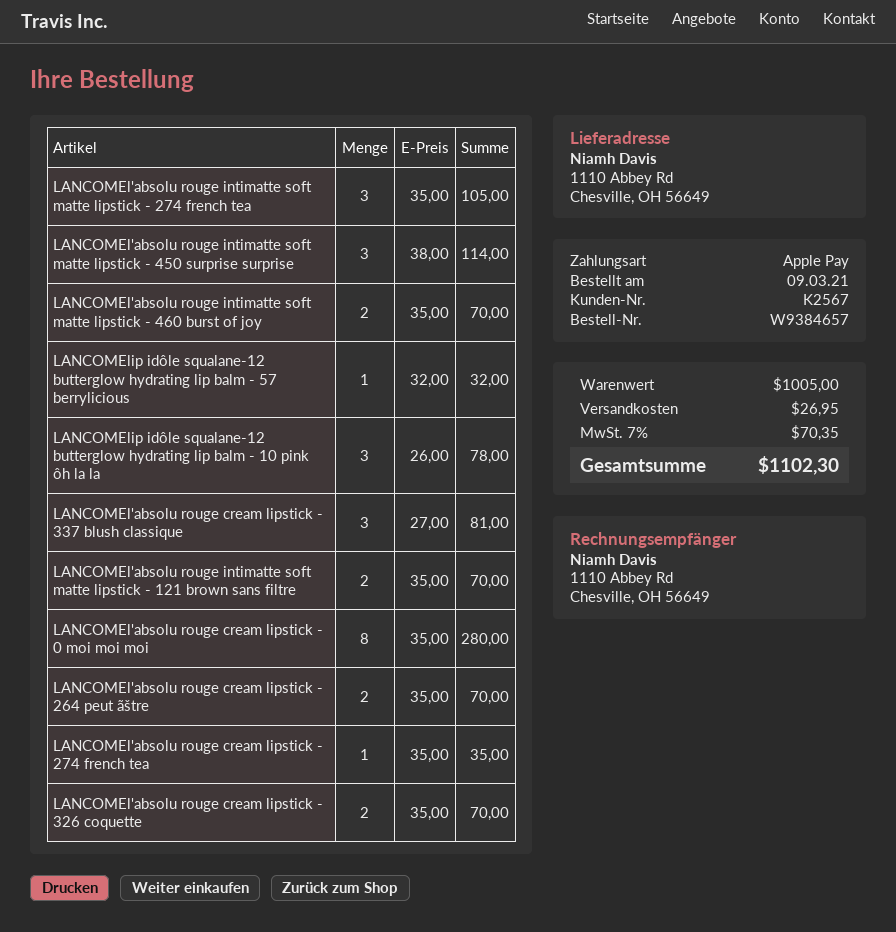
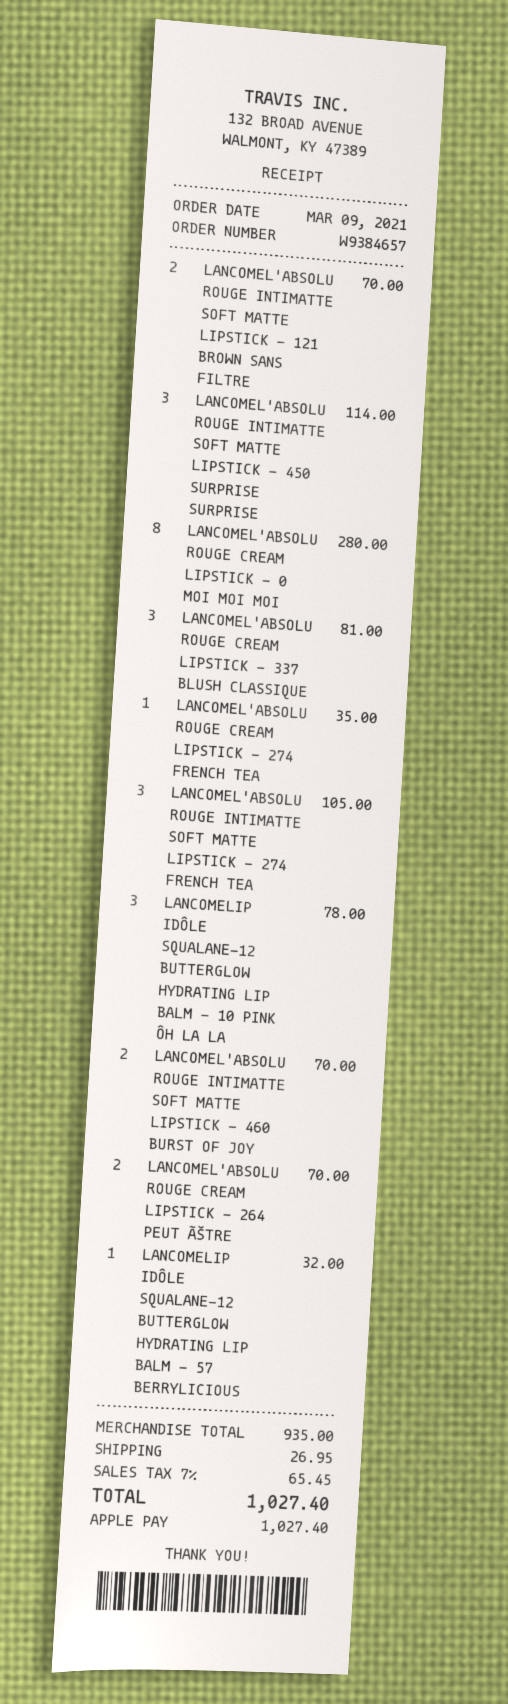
LANCOMEl'absolu rouge cream lipstick - 326 coquette: 2 for 70.00 -> none
subtotal: 1005.00 -> 935.00
tax: 7% = 70.35 -> 7% = 65.45
total: 1102.30 -> 1027.40

